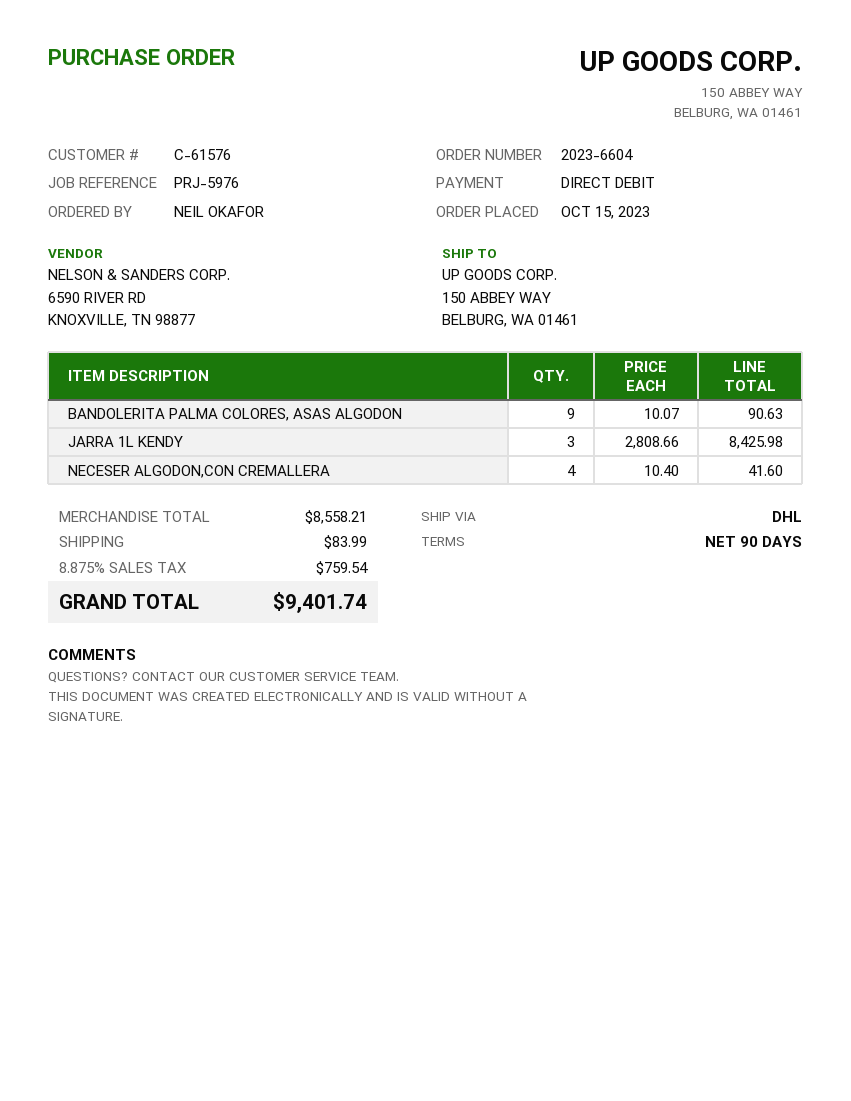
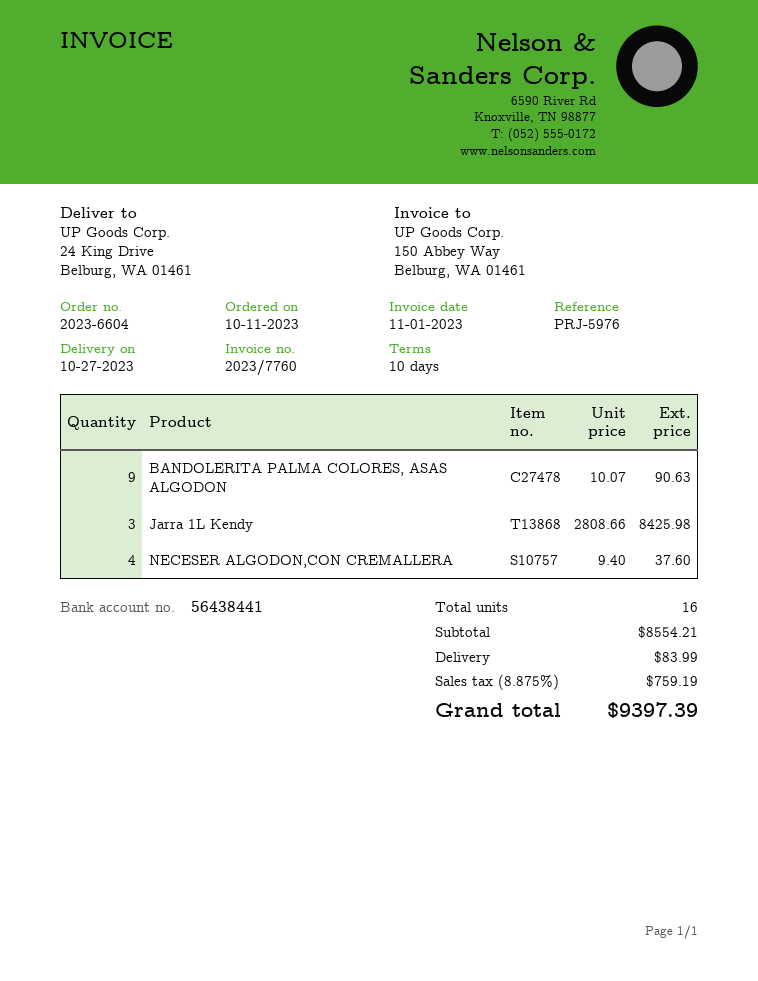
order date: 2023-10-15 -> 2023-10-11
payment terms: 90 days -> 10 days
ship to: 150 ABBEY WAY, BELBURG, WA 01461 -> 24 King Drive, Belburg, WA 01461
NECESER ALGODON,CON CREMALLERA: 4 x 10.40 = 41.60 -> 4 x 9.40 = 37.60
subtotal: 8558.21 -> 8554.21
tax: 8.875% = 759.54 -> 8.875% = 759.19
total: 9401.74 -> 9397.39

